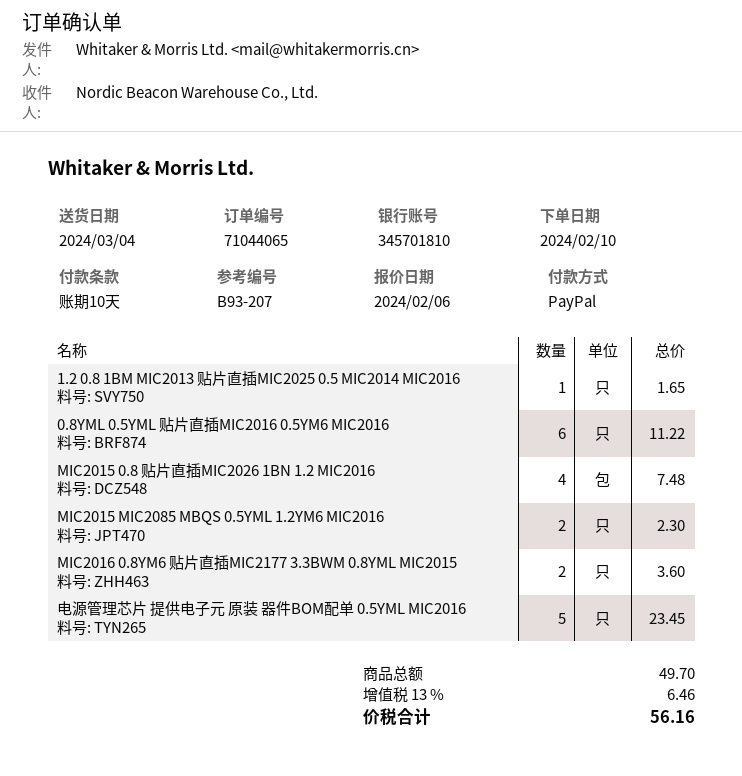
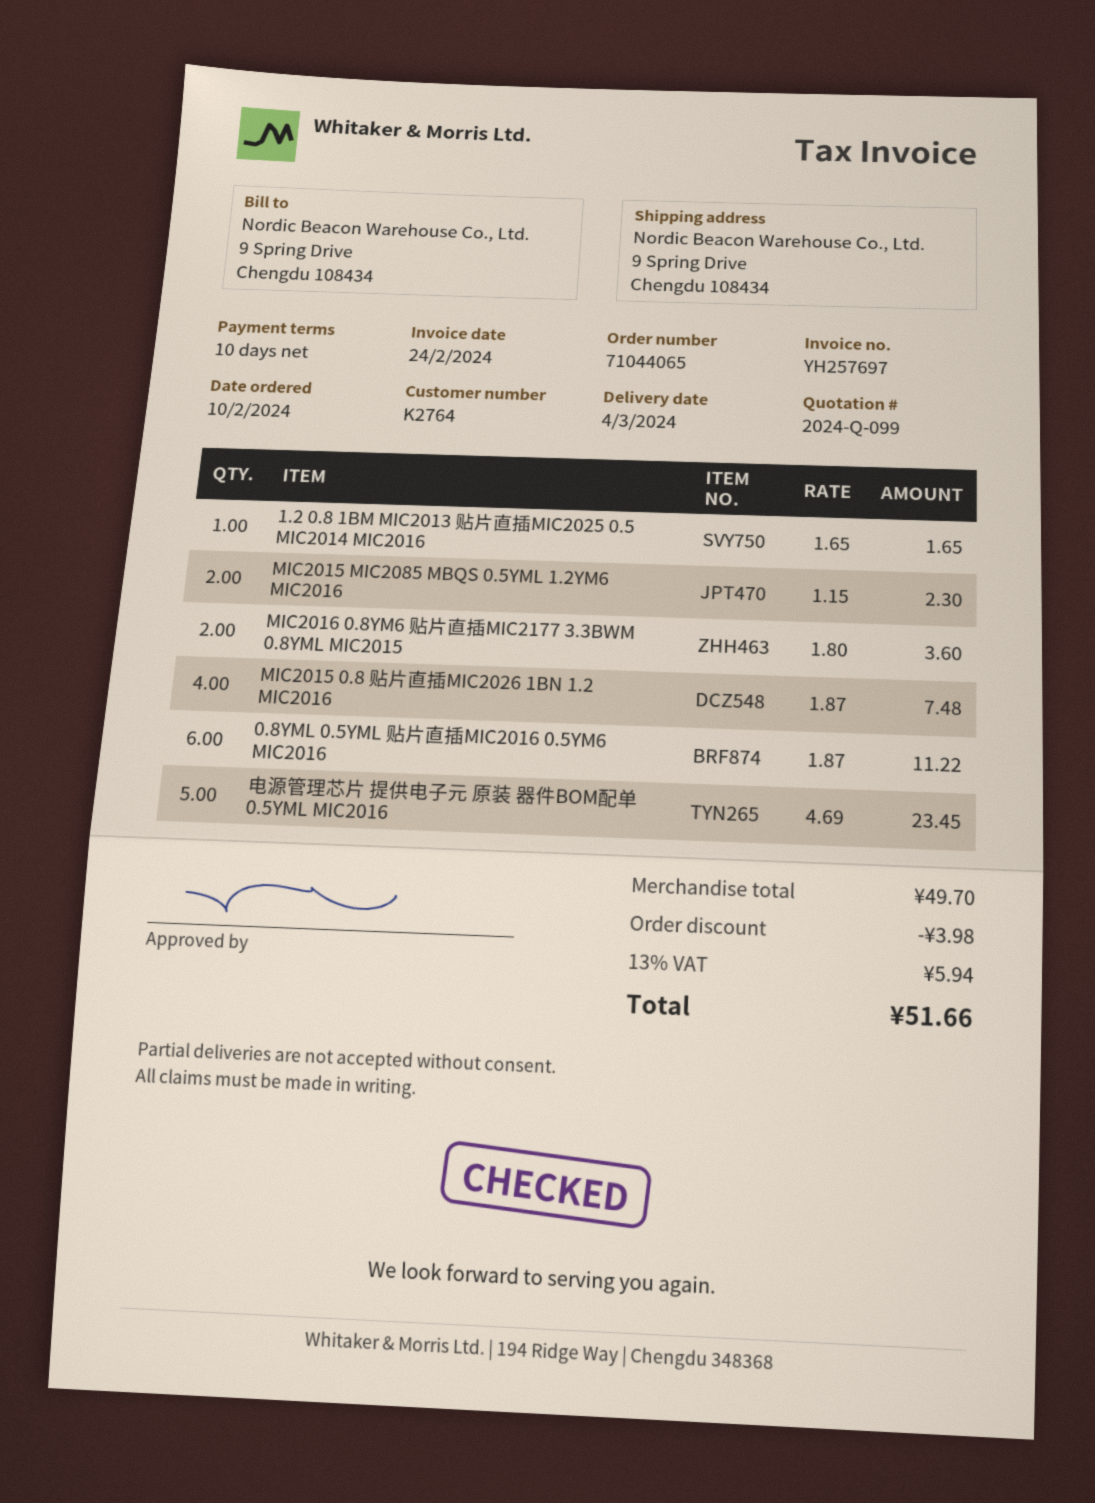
discount: none -> 3.98
tax: 13% = 6.46 -> 13% = 5.94
total: 56.16 -> 51.66

